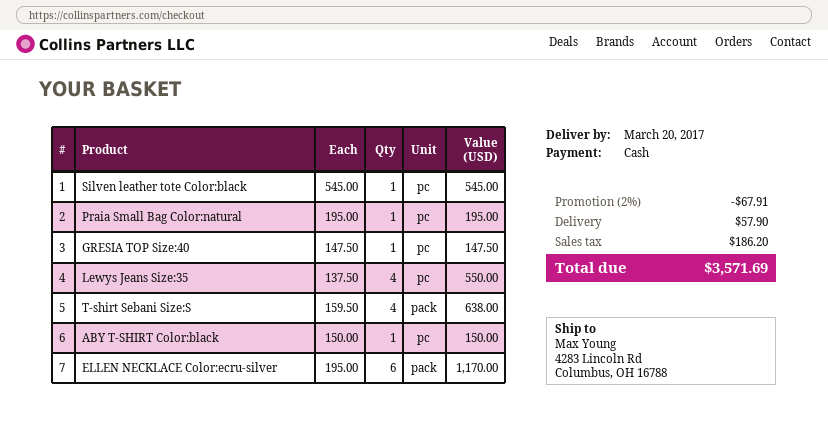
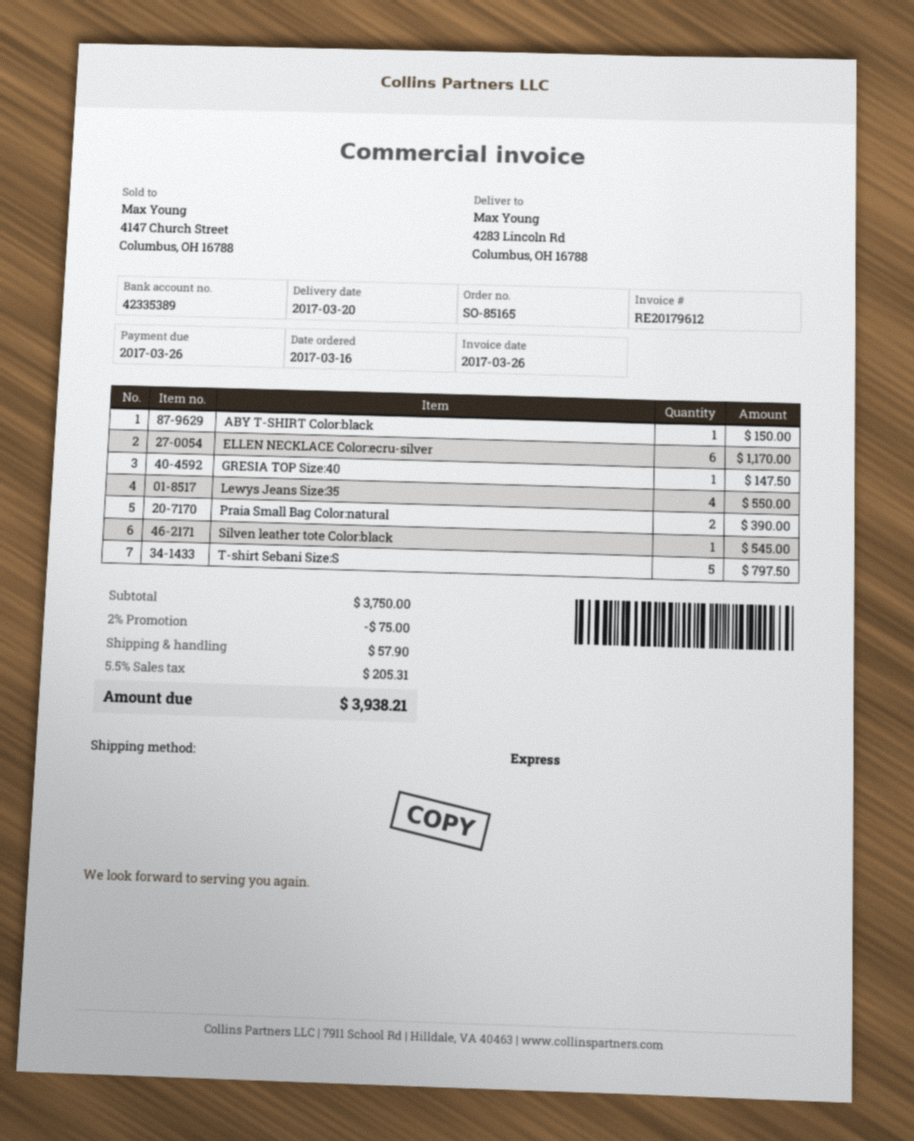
Praia Small Bag Color:natural: 1 for 195.00 -> 2 for 390.00
T-shirt Sebani Size:S: 4 for 638.00 -> 5 for 797.50
discount: 2% = 67.91 -> 2% = 75.00
tax: 186.20 -> 205.31
total: 3571.69 -> 3938.21

